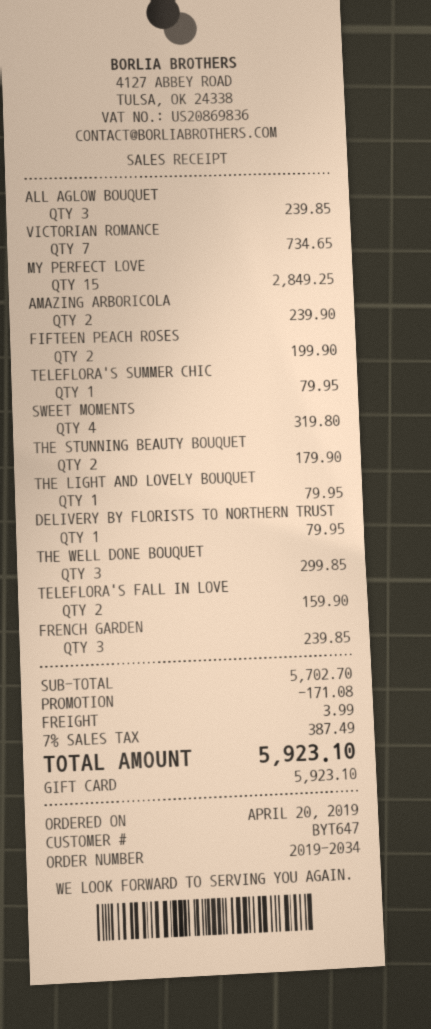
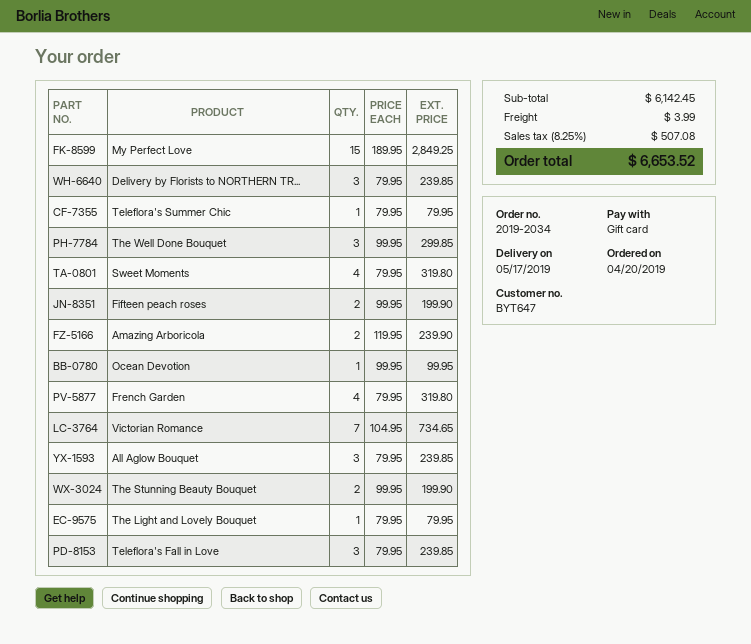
THE STUNNING BEAUTY BOUQUET: 2 for 179.90 -> 2 for 199.90
DELIVERY BY FLORISTS TO NORTHERN TRUST: 1 for 79.95 -> 3 for 239.85
TELEFLORA'S FALL IN LOVE: 2 for 159.90 -> 3 for 239.85
FRENCH GARDEN: 3 for 239.85 -> 4 for 319.80
Ocean Devotion: none -> 1 for 99.95
subtotal: 5702.70 -> 6142.45
discount: 171.08 -> none
tax: 7% = 387.49 -> 8.25% = 507.08
total: 5923.10 -> 6653.52

